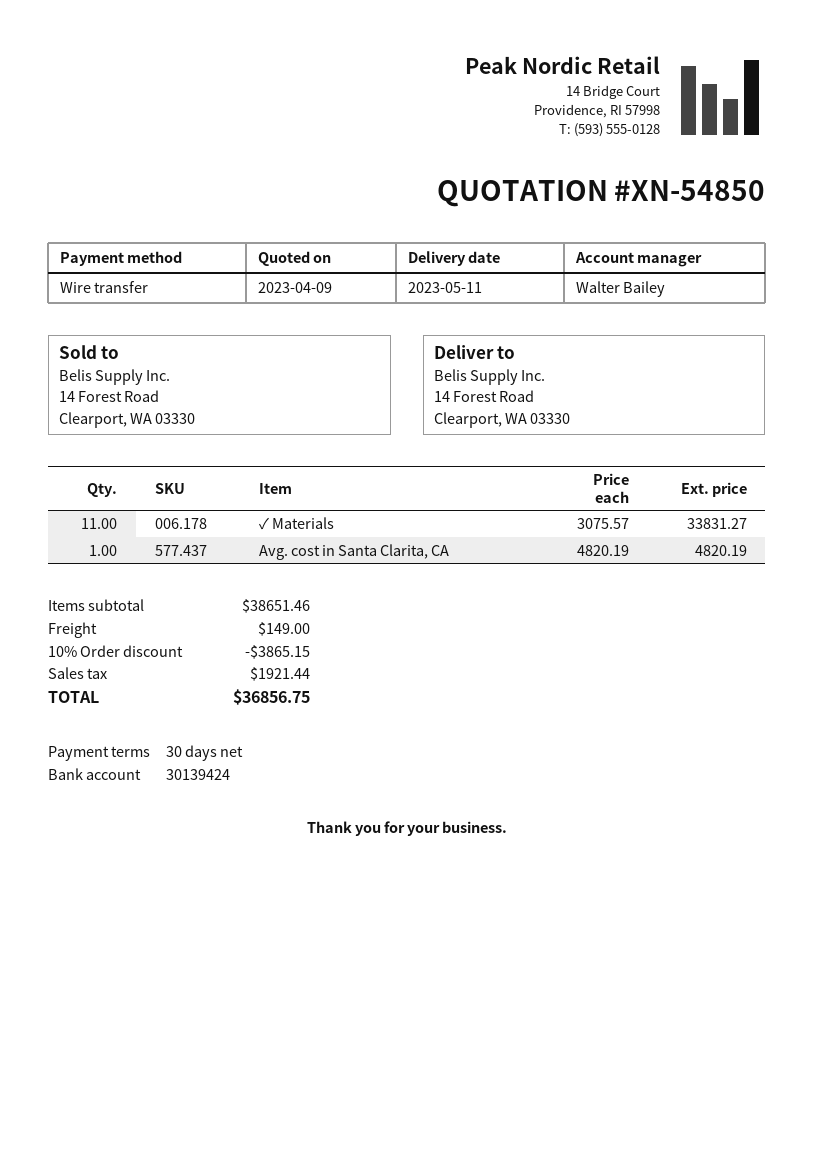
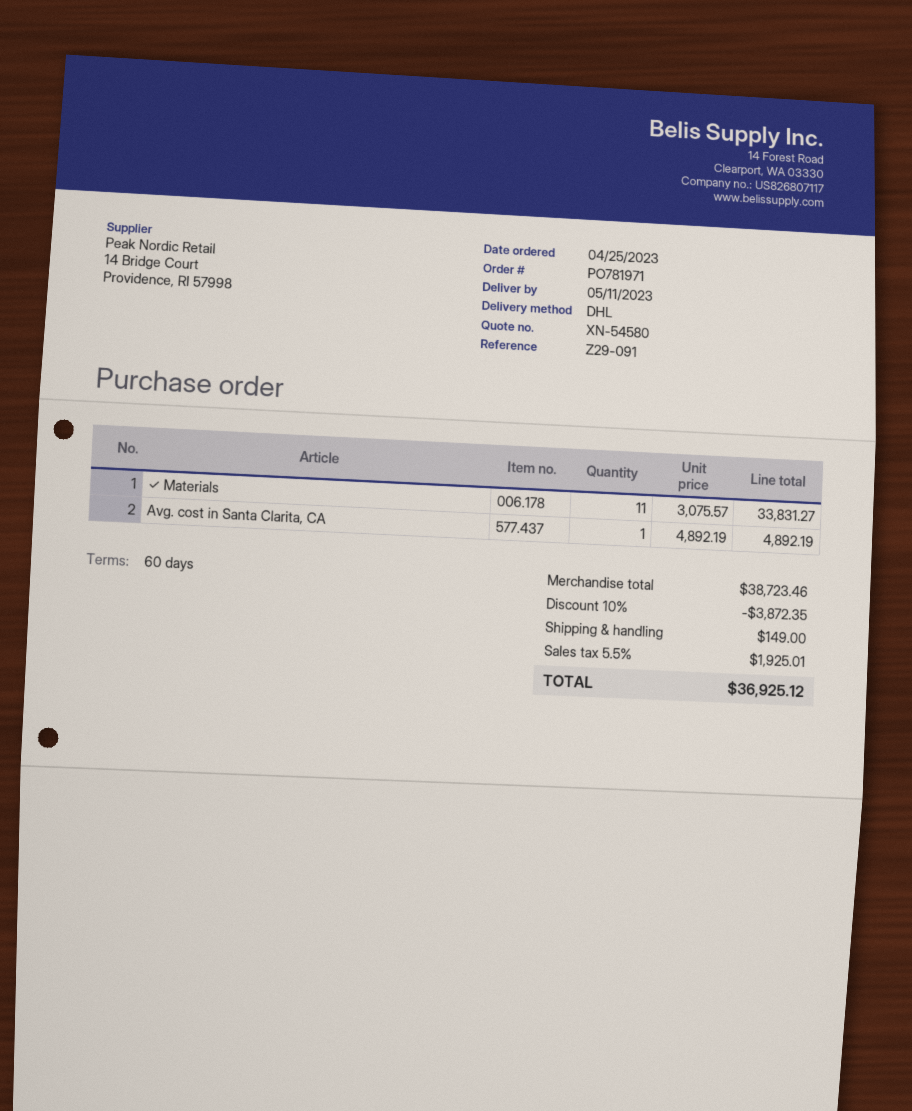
quote number: XN-54850 -> XN-54580
payment terms: 30 days -> 60 days
Avg. cost in Santa Clarita, CA: 1 x 4820.19 = 4820.19 -> 1 x 4892.19 = 4892.19
subtotal: 38651.46 -> 38723.46
discount: 10% = 3865.15 -> 10% = 3872.35
tax: 1921.44 -> 1925.01
total: 36856.75 -> 36925.12

